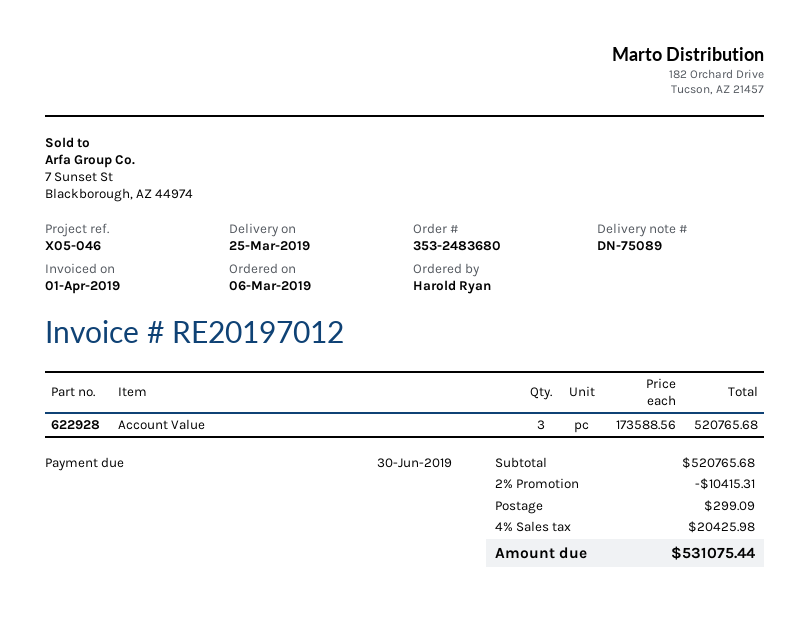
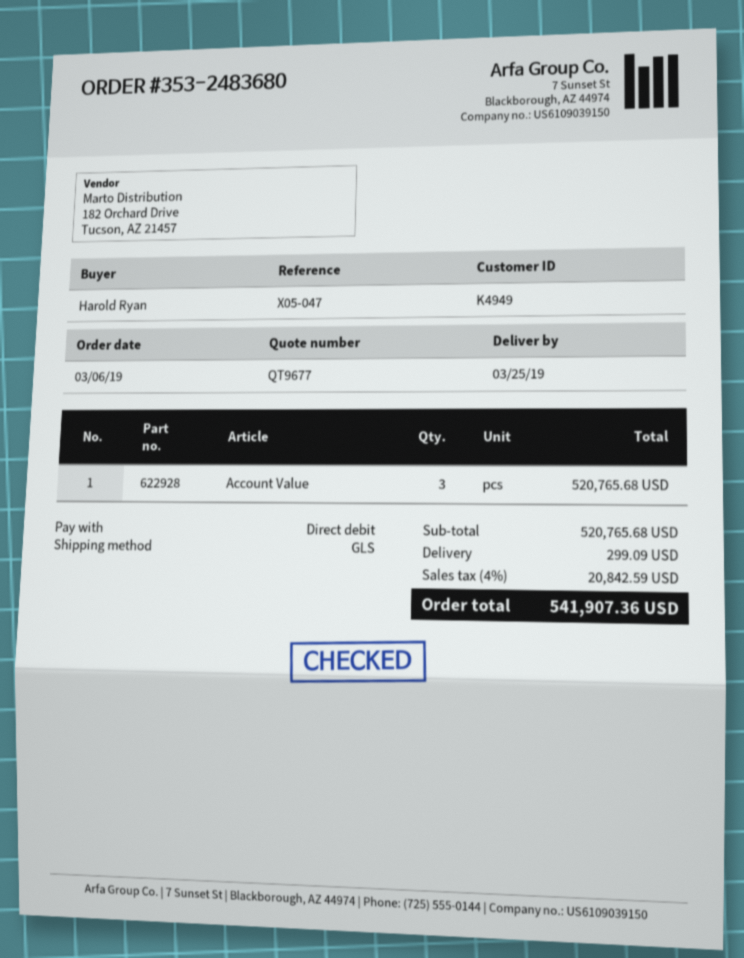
reference: X05-046 -> X05-047
discount: 2% = 10415.31 -> none
tax: 4% = 20425.98 -> 4% = 20842.59
total: 531075.44 -> 541907.36

